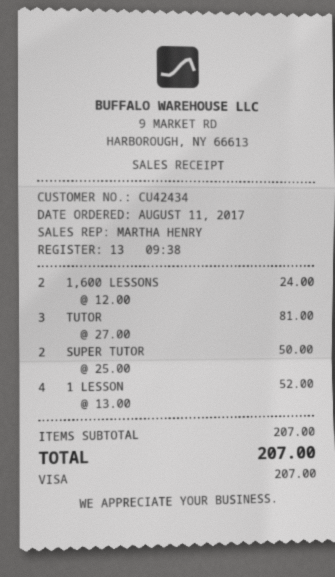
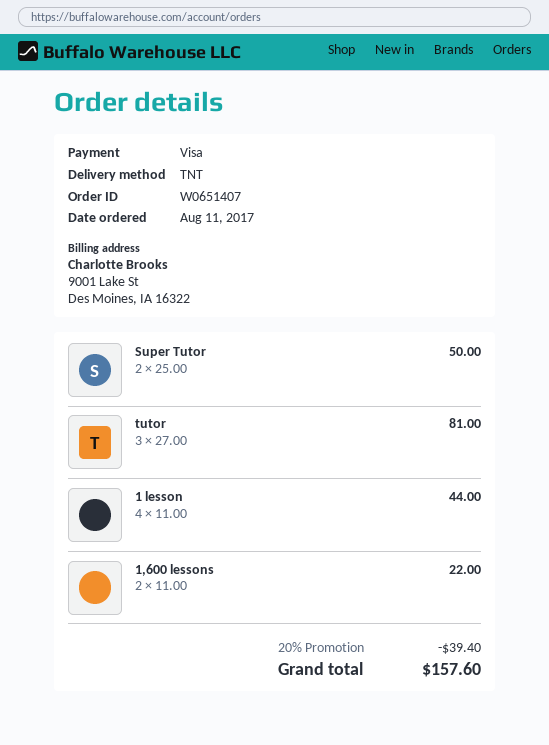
1,600 LESSONS: 2 x 12.00 = 24.00 -> 2 x 11.00 = 22.00
1 LESSON: 4 x 13.00 = 52.00 -> 4 x 11.00 = 44.00
discount: none -> 20% = 39.40
total: 207.00 -> 157.60

